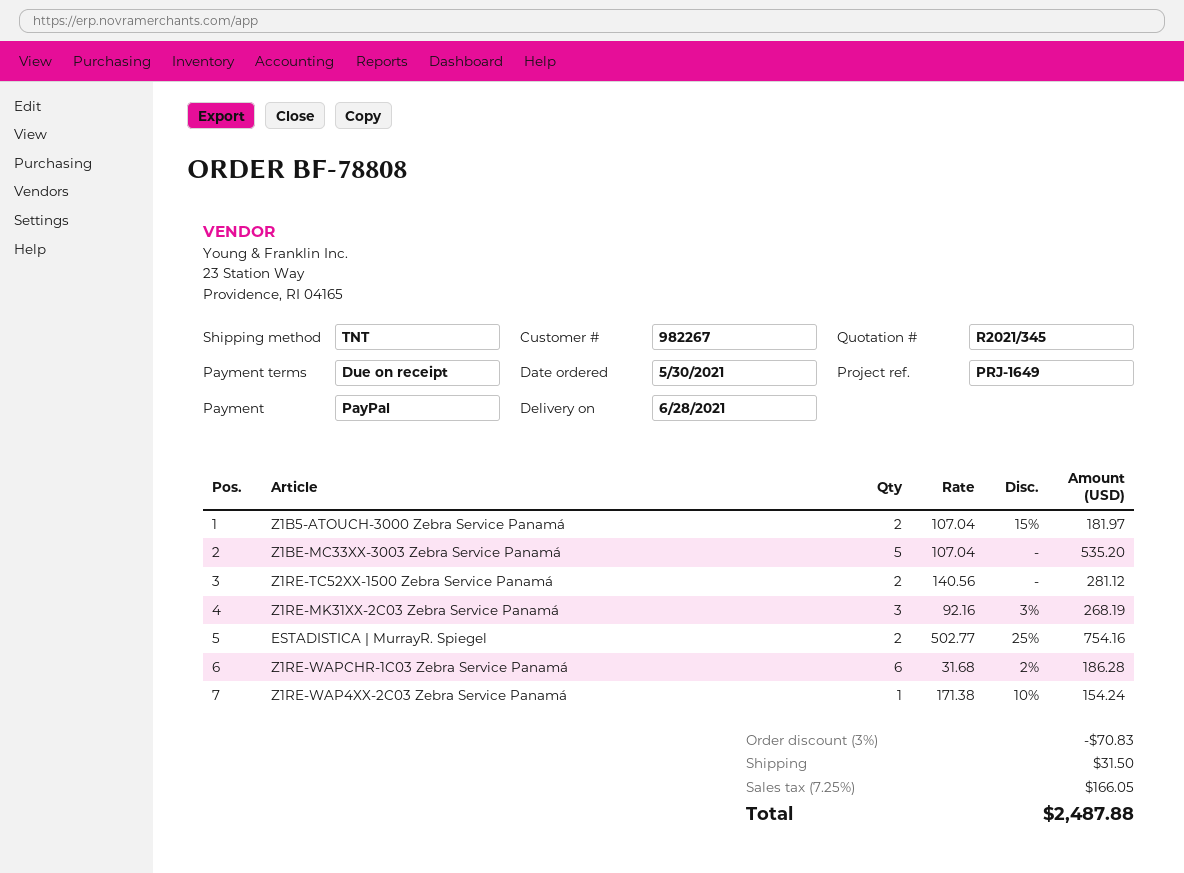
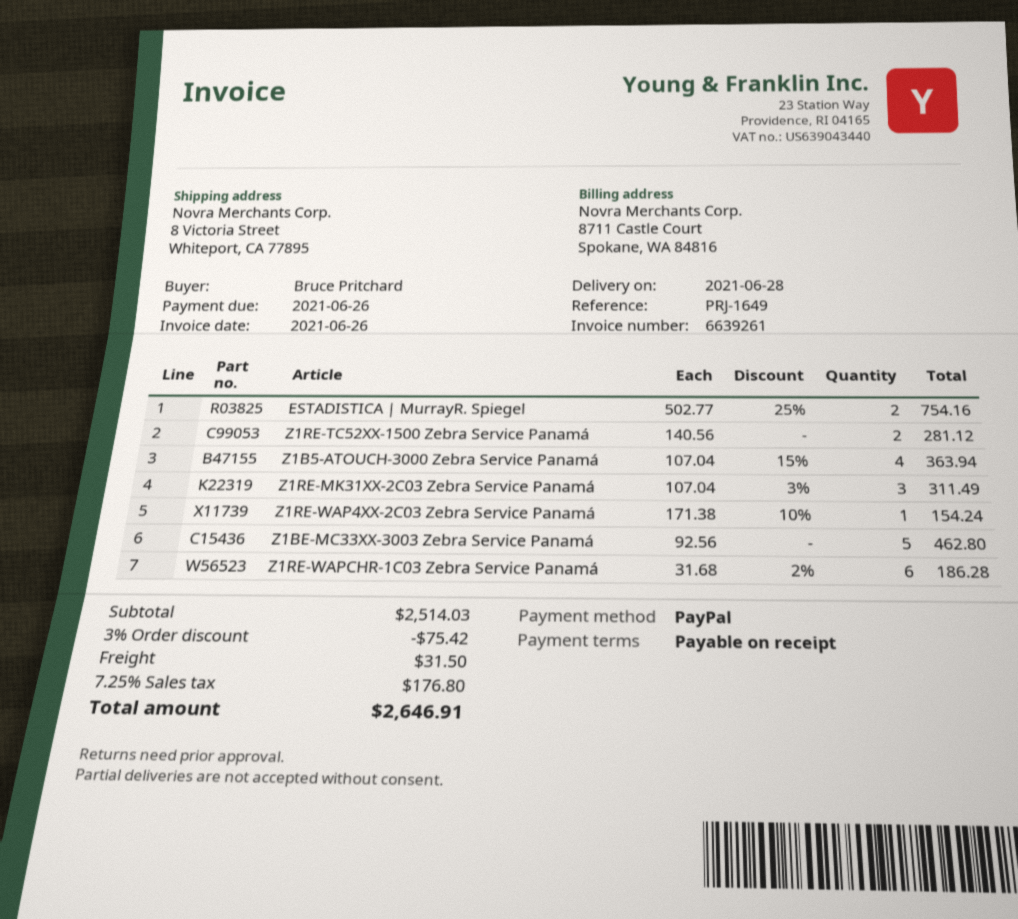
Z1B5-ATOUCH-3000 Zebra Service Panamá: 2 x 107.04 - 15% = 181.97 -> 4 x 107.04 - 15% = 363.94
Z1BE-MC33XX-3003 Zebra Service Panamá: 5 x 107.04 = 535.20 -> 5 x 92.56 = 462.80
Z1RE-MK31XX-2C03 Zebra Service Panamá: 3 x 92.16 - 3% = 268.19 -> 3 x 107.04 - 3% = 311.49
discount: 3% = 70.83 -> 3% = 75.42
tax: 7.25% = 166.05 -> 7.25% = 176.80
total: 2487.88 -> 2646.91

